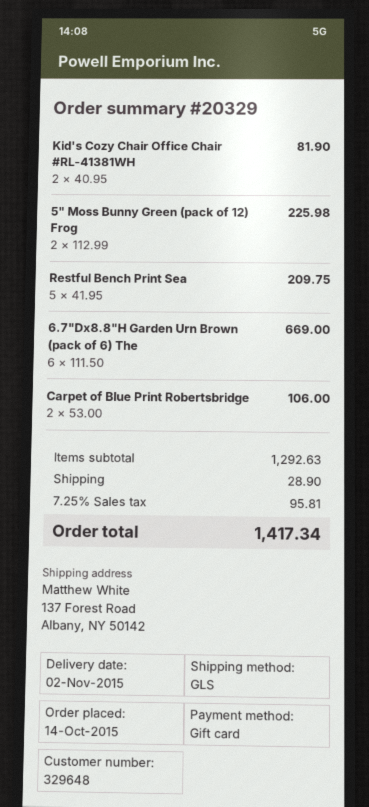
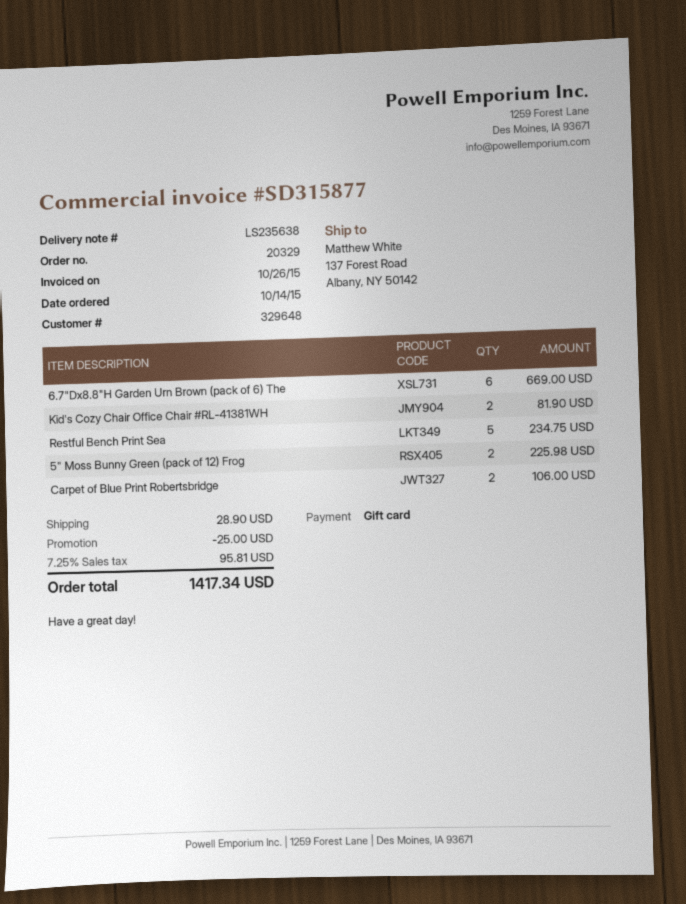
Restful Bench Print Sea: 5 for 209.75 -> 5 for 234.75
discount: none -> 25.00

